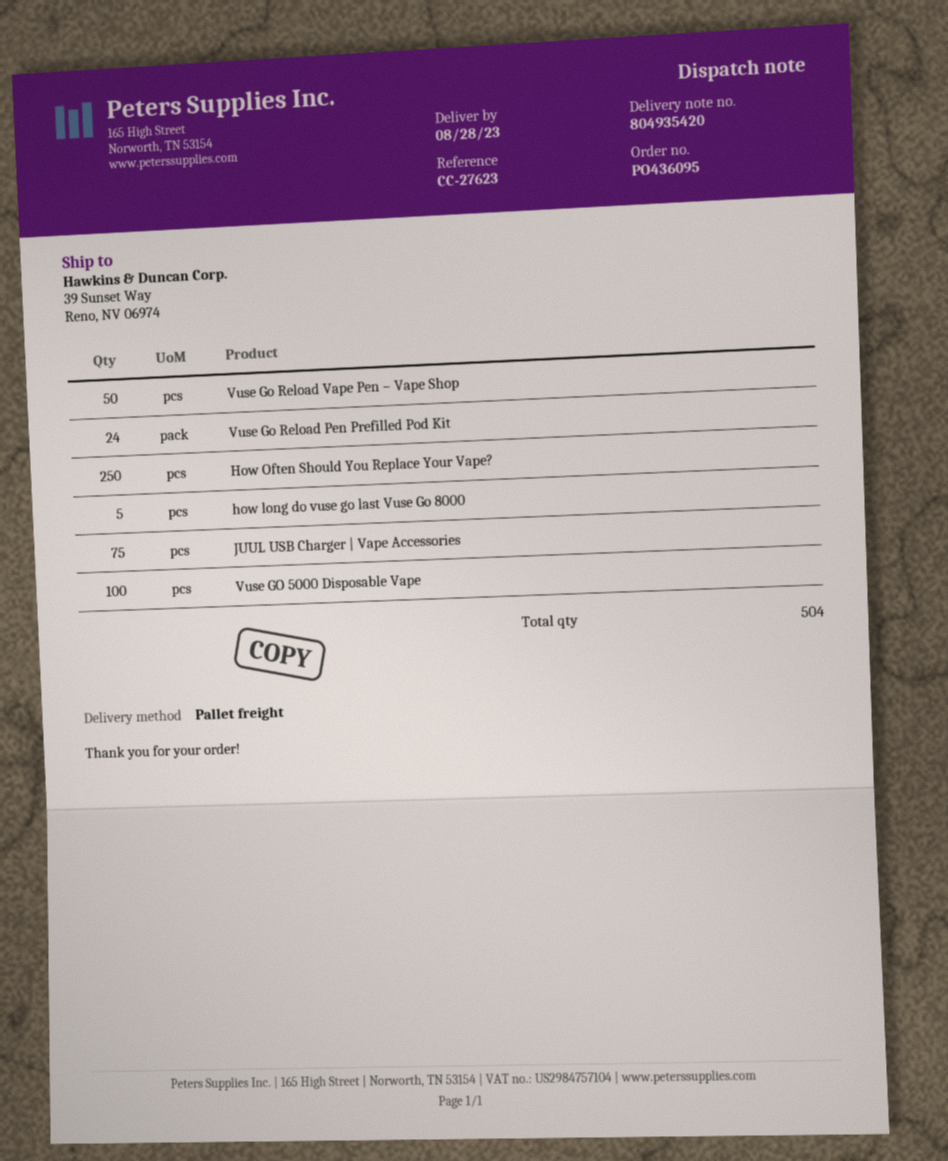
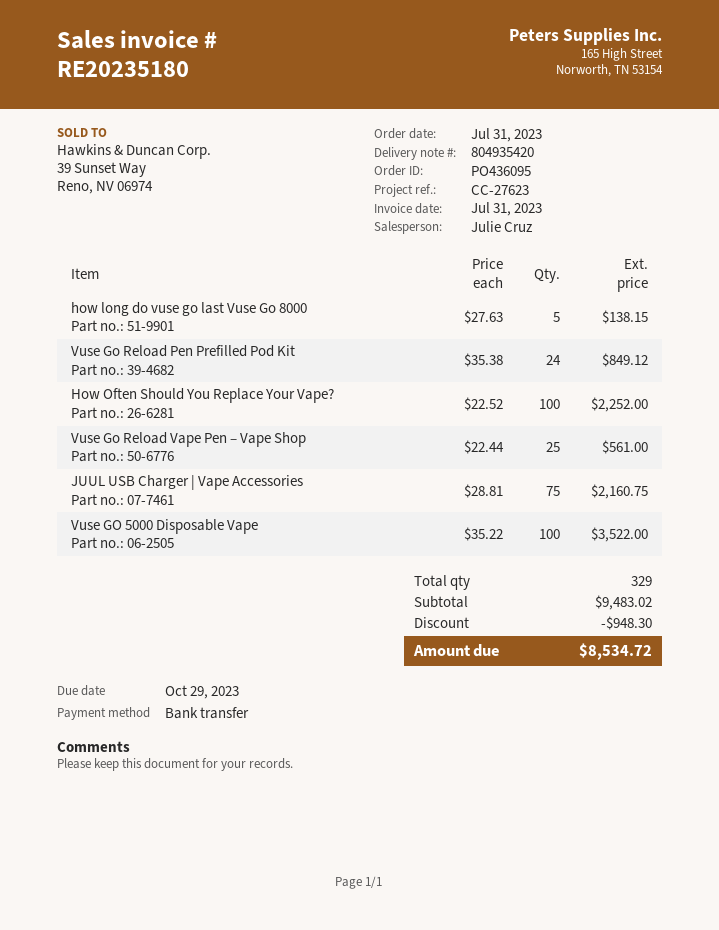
Vuse Go Reload Vape Pen – Vape Shop: 50 -> 25
How Often Should You Replace Your Vape?: 250 -> 100
total quantity: 504 -> 329

